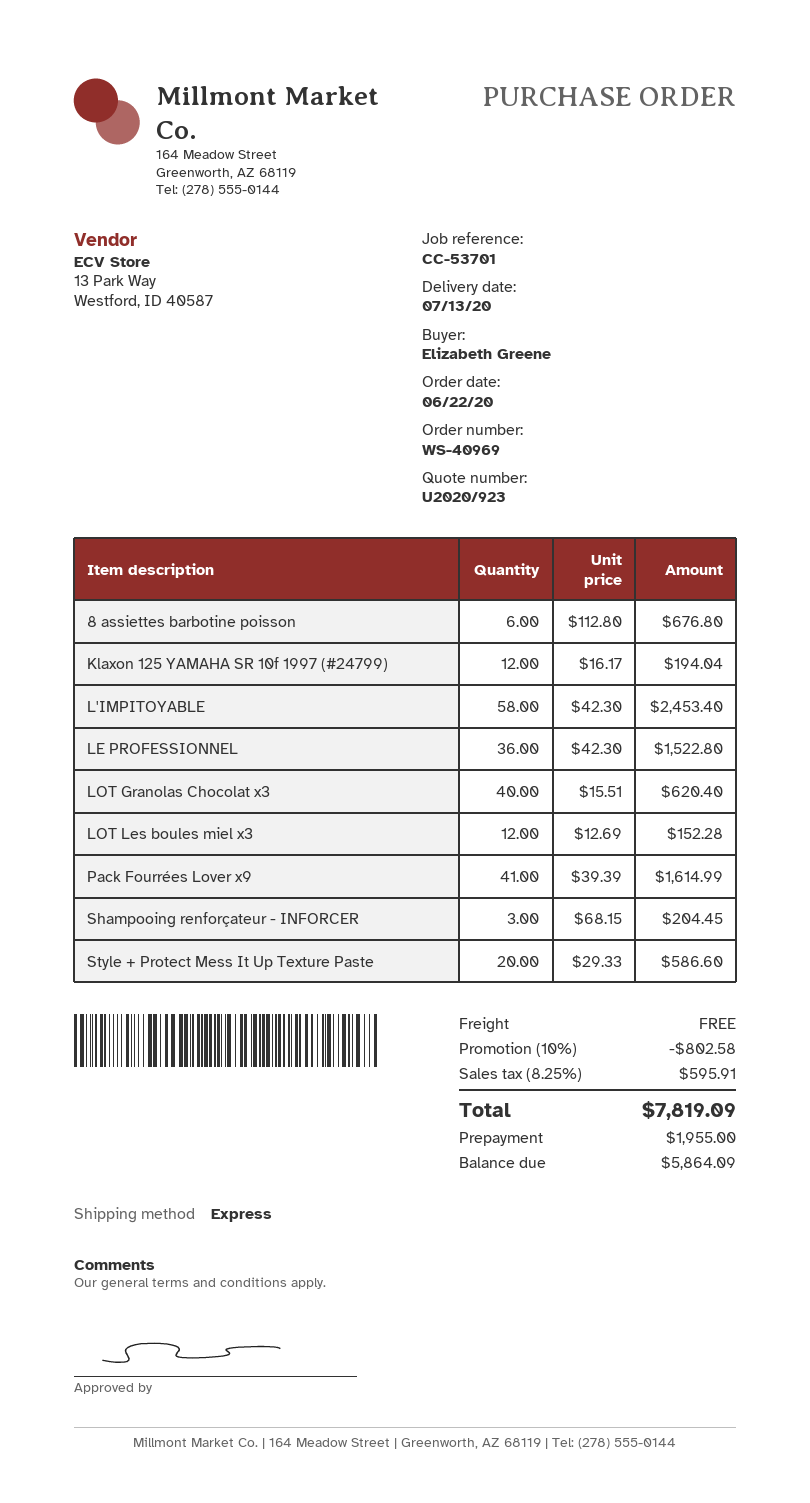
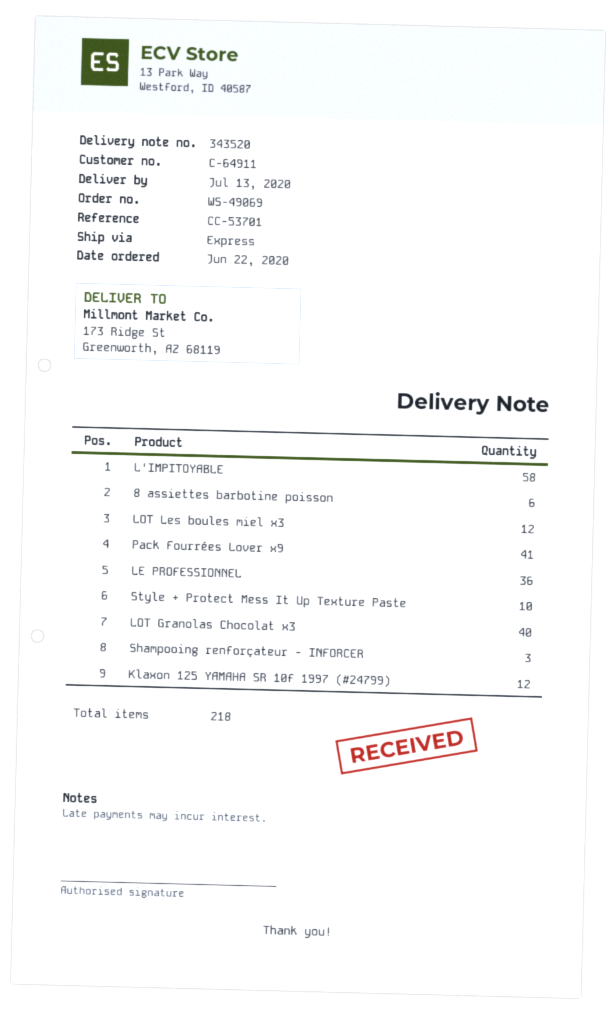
order number: WS-40969 -> WS-49069
Style + Protect Mess It Up Texture Paste: 20 -> 10

